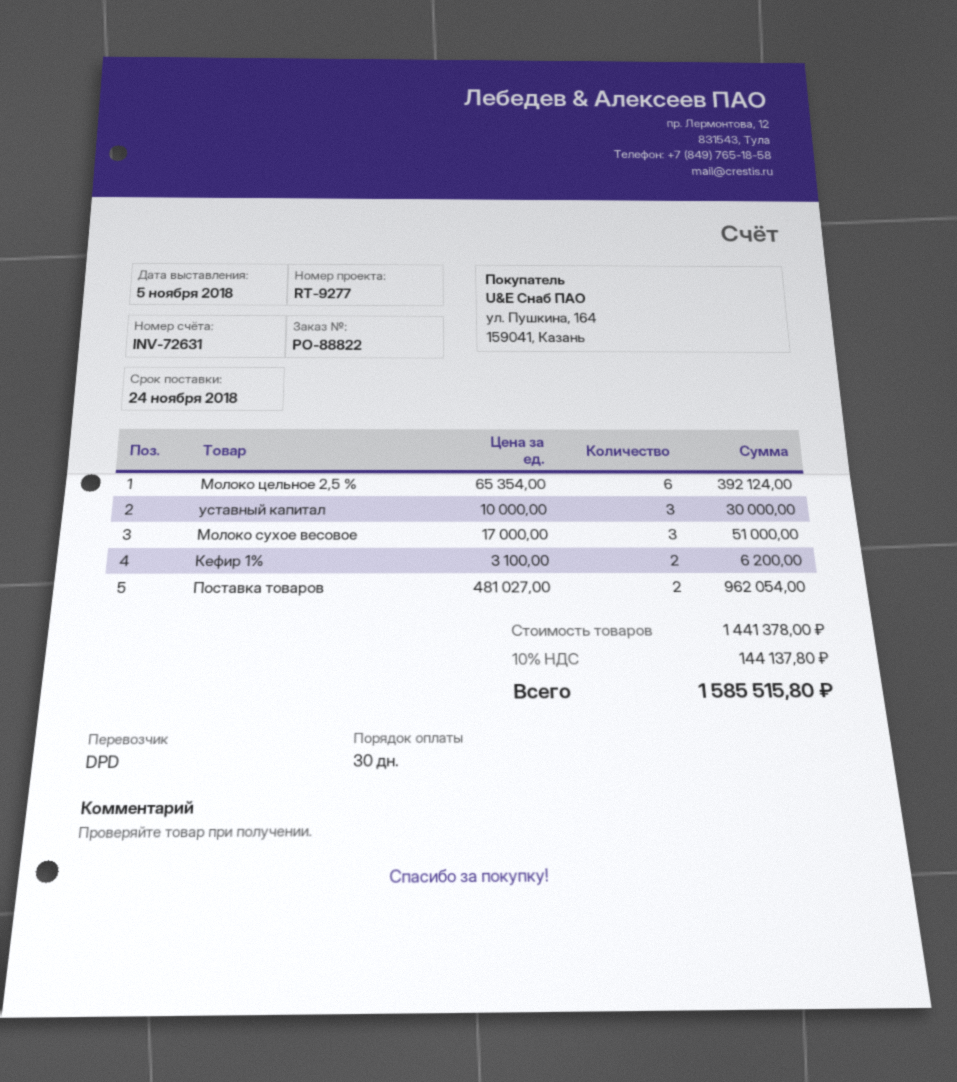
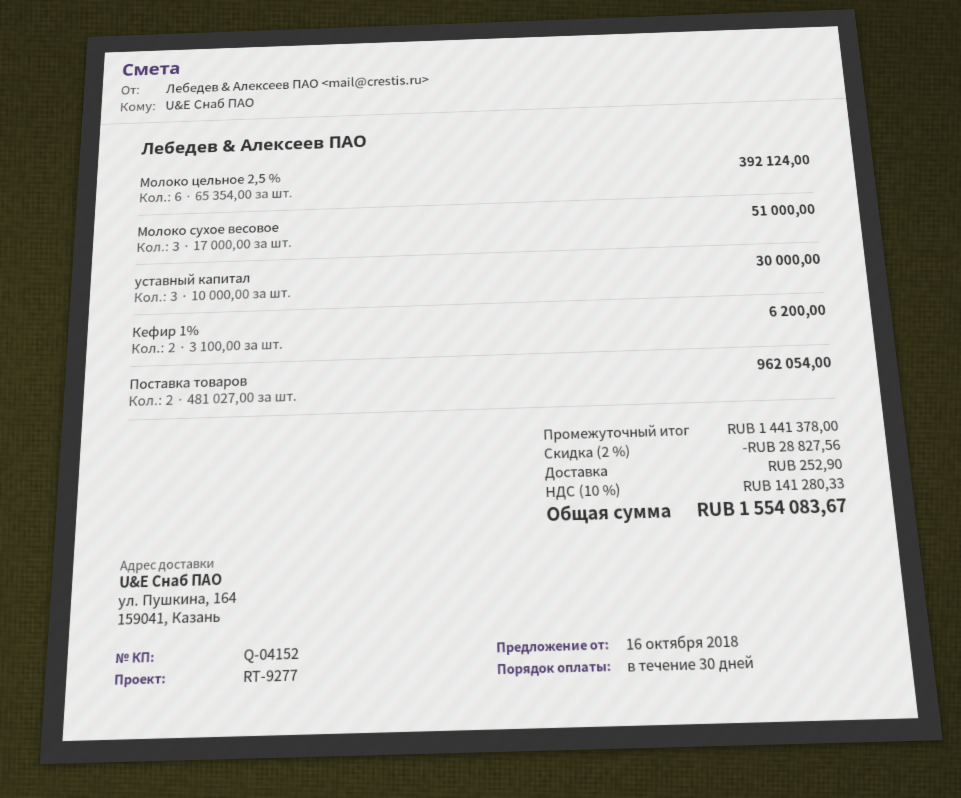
discount: none -> 2% = 28827.56
shipping: none -> 252.90
tax: 10% = 144137.80 -> 10% = 141280.33
total: 1585515.80 -> 1554083.67

